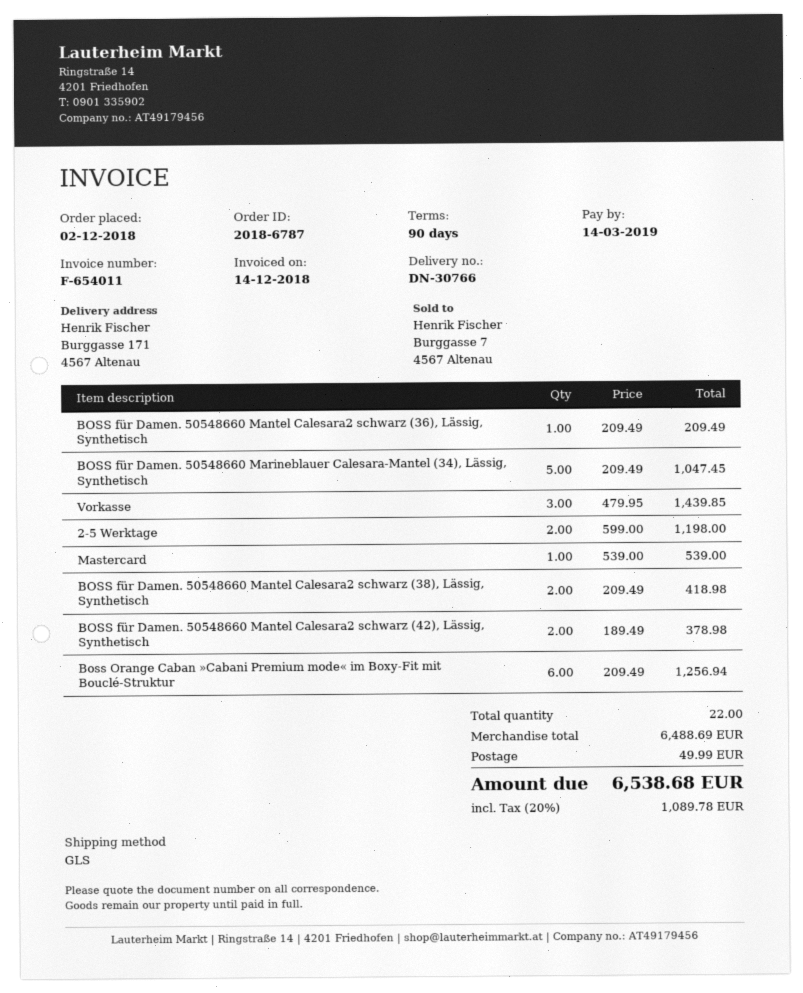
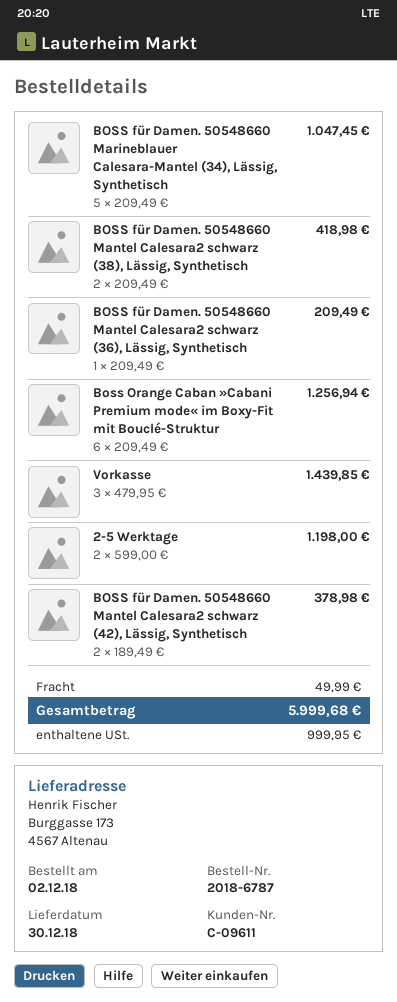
ship to: Burggasse 171, 4567 Altenau -> Burggasse 173, 4567 Altenau
Mastercard: 1 x 539.00 = 539.00 -> none
tax: 1089.78 -> 999.95
total: 6538.68 -> 5999.68

